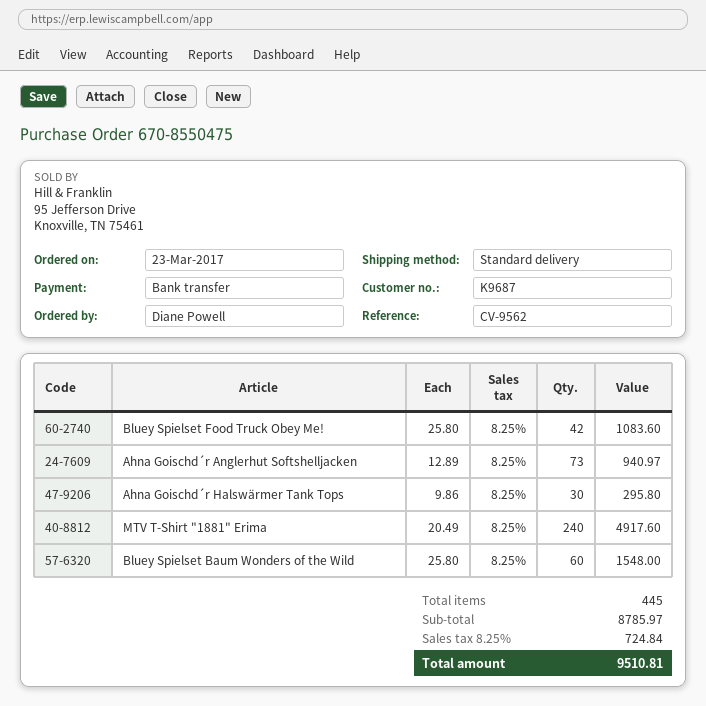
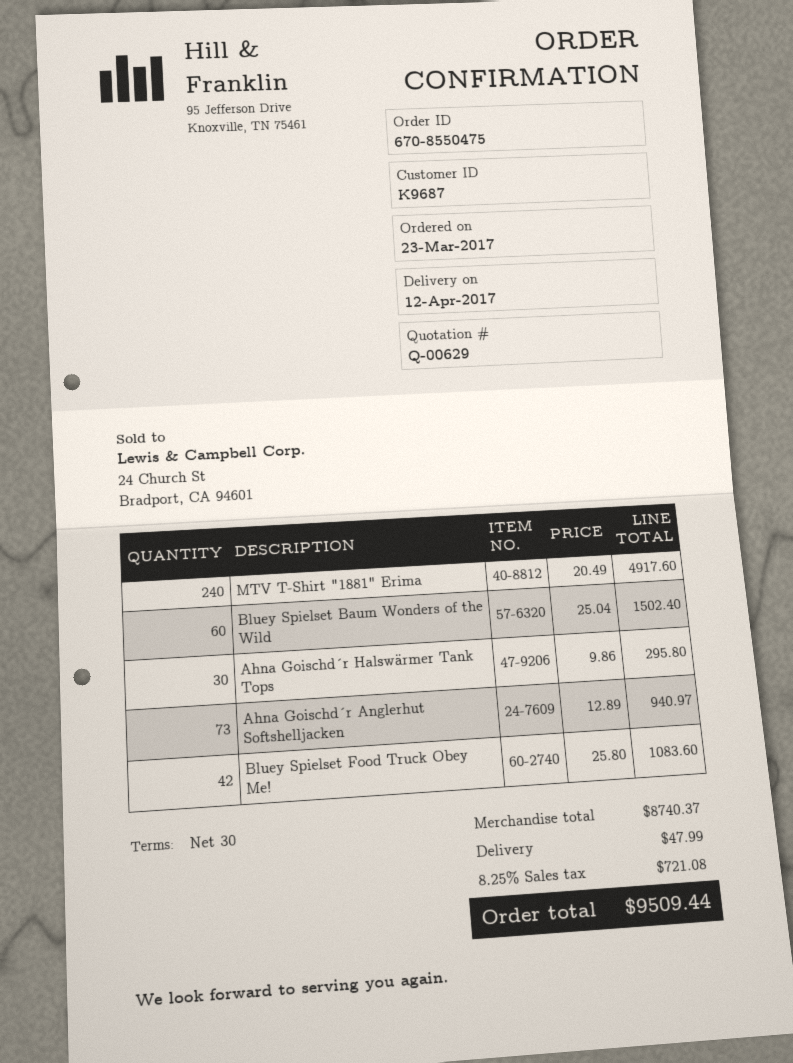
Bluey Spielset Baum Wonders of the Wild: 60 x 25.80 = 1548.00 -> 60 x 25.04 = 1502.40
subtotal: 8785.97 -> 8740.37
shipping: none -> 47.99
tax: 8.25% = 724.84 -> 8.25% = 721.08
total: 9510.81 -> 9509.44

